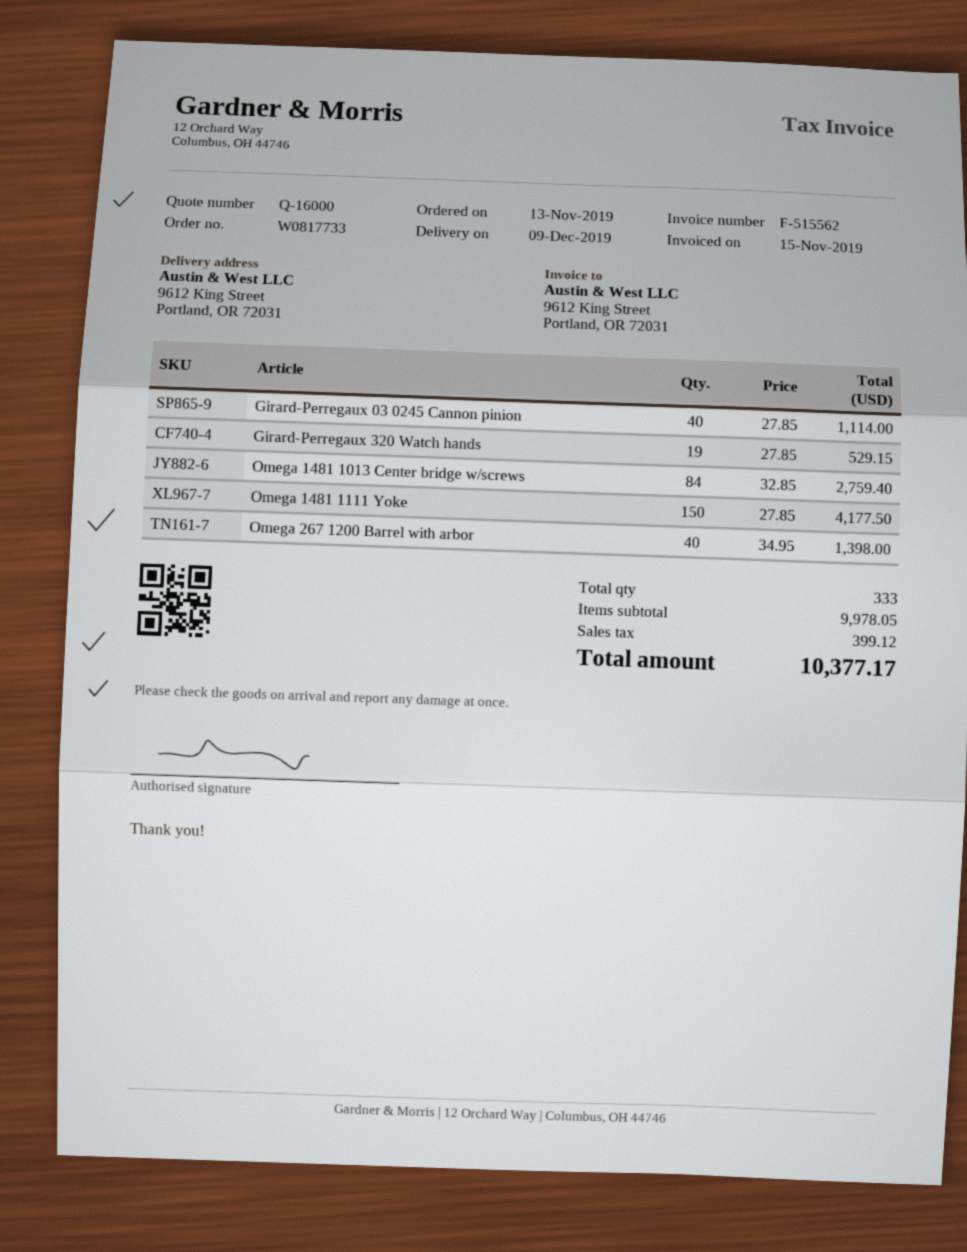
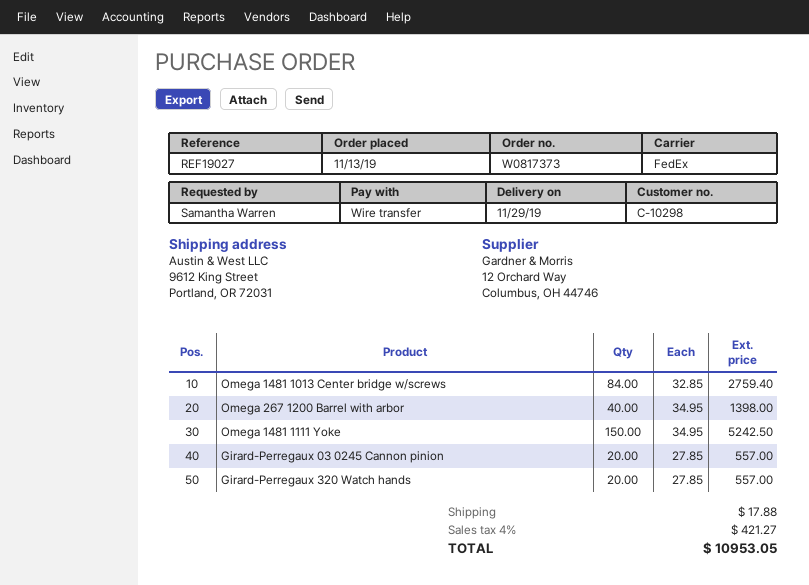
order number: W0817733 -> W0817373
delivery date: 2019-12-09 -> 2019-11-29
Girard-Perregaux 03 0245 Cannon pinion: 40 x 27.85 = 1114.00 -> 20 x 27.85 = 557.00
Girard-Perregaux 320 Watch hands: 19 x 27.85 = 529.15 -> 20 x 27.85 = 557.00
Omega 1481 1111 Yoke: 150 x 27.85 = 4177.50 -> 150 x 34.95 = 5242.50
shipping: none -> 17.88
tax: 399.12 -> 421.27
total: 10377.17 -> 10953.05

